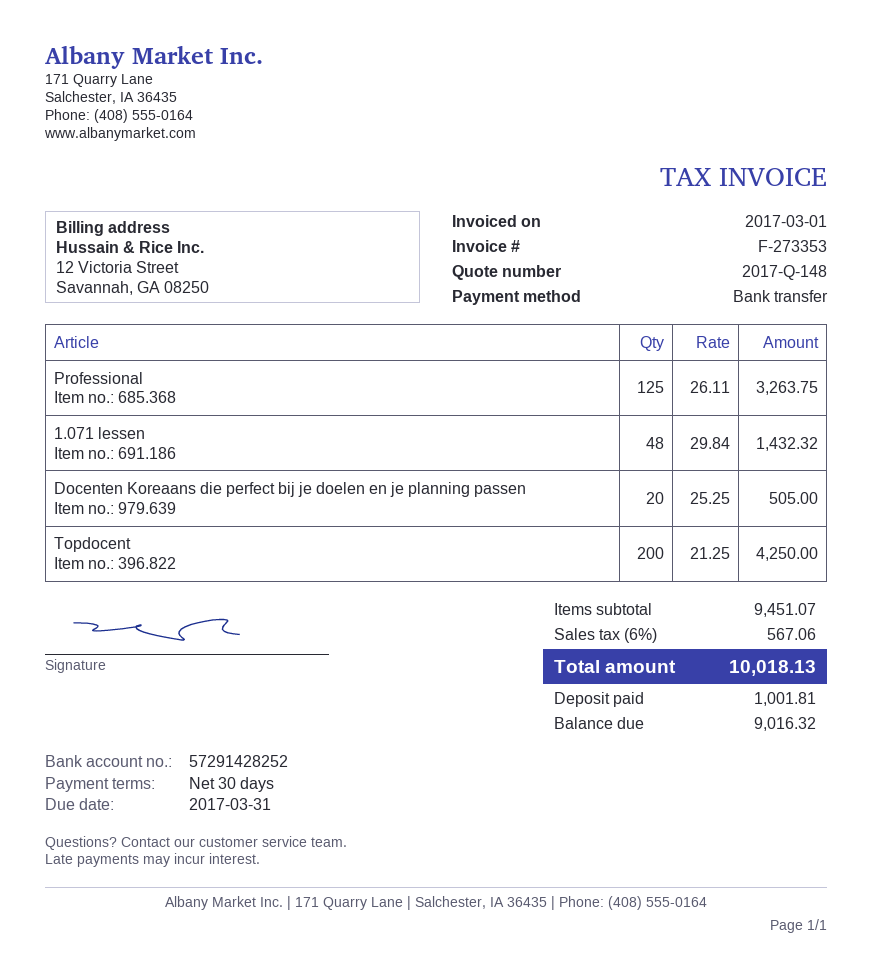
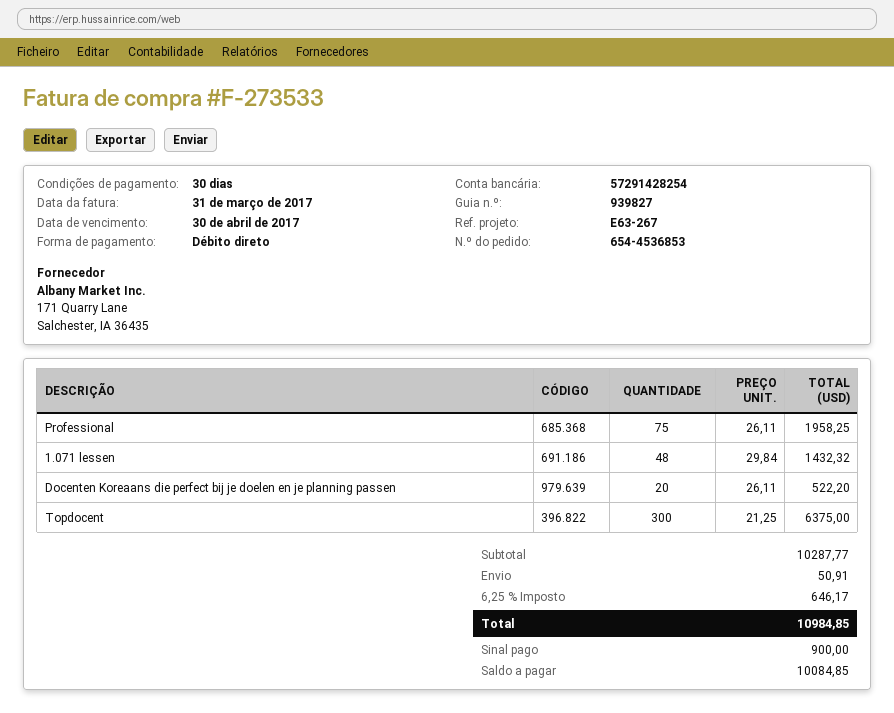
invoice number: F-273353 -> F-273533
invoice date: 2017-03-01 -> 2017-03-31
due date: 2017-03-31 -> 2017-04-30
payment method: bank transfer -> direct debit
bank account: 57291428252 -> 57291428254
Professional: 125 x 26.11 = 3263.75 -> 75 x 26.11 = 1958.25
Docenten Koreaans die perfect bij je doelen en je planning passen: 20 x 25.25 = 505.00 -> 20 x 26.11 = 522.20
Topdocent: 200 x 21.25 = 4250.00 -> 300 x 21.25 = 6375.00
subtotal: 9451.07 -> 10287.77
shipping: none -> 50.91
tax: 6% = 567.06 -> 6.25% = 646.17
total: 10018.13 -> 10984.85
deposit: 1001.81 -> 900.00
balance: 9016.32 -> 10084.85

